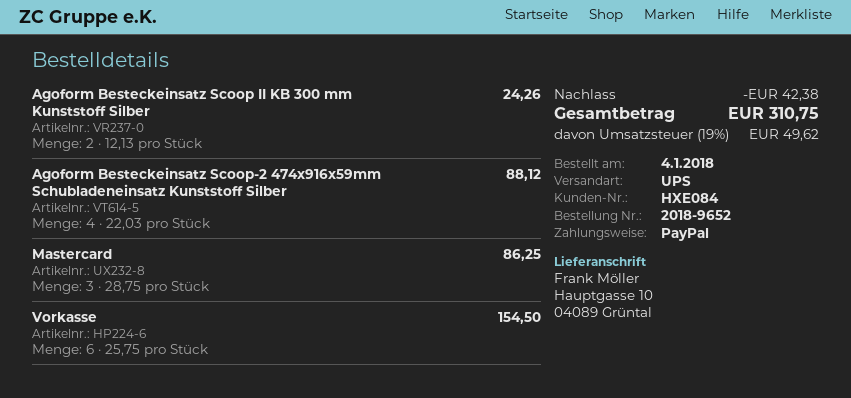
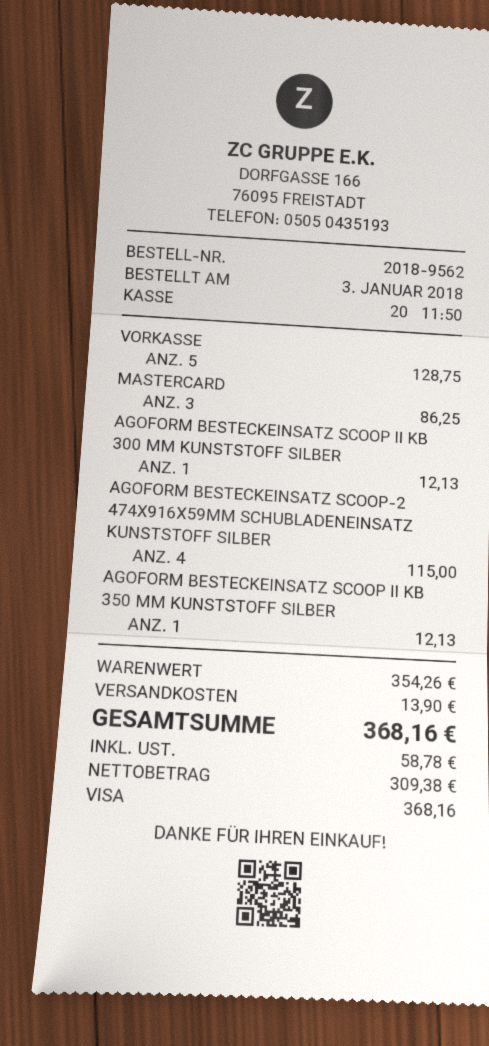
order number: 2018-9652 -> 2018-9562
order date: 2018-01-04 -> 2018-01-03
payment method: PayPal -> Visa
Agoform Besteckeinsatz Scoop II KB 300 mm Kunststoff Silber: 2 for 24.26 -> 1 for 12.13
Agoform Besteckeinsatz Scoop-2 474x916x59mm Schubladeneinsatz Kunststoff Silber: 4 for 88.12 -> 4 for 115.00
Vorkasse: 6 for 154.50 -> 5 for 128.75
AGOFORM BESTECKEINSATZ SCOOP II KB 350 MM KUNSTSTOFF SILBER: none -> 1 for 12.13
discount: 42.38 -> none
shipping: none -> 13.90
tax: 49.62 -> 58.78
total: 310.75 -> 368.16

